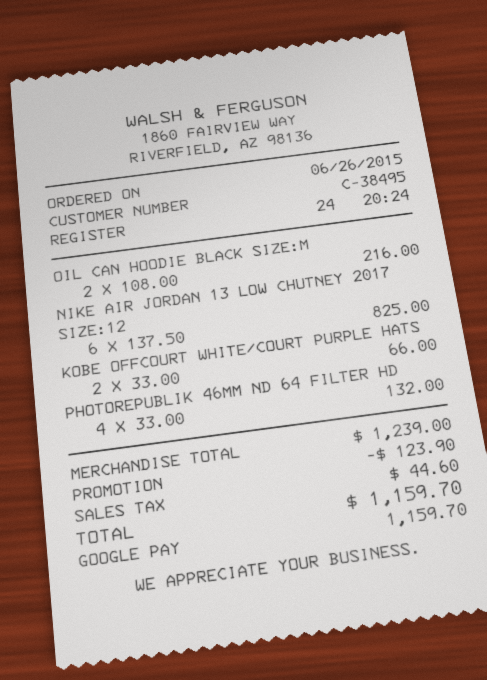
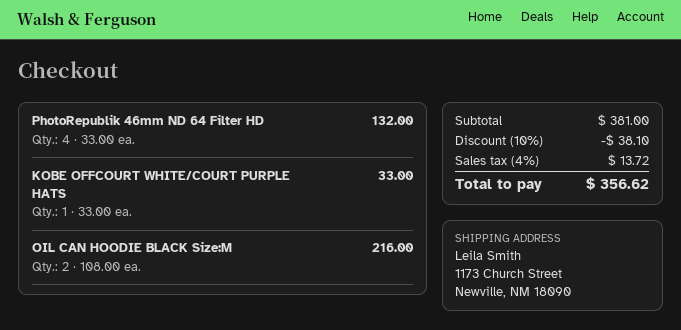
NIKE AIR JORDAN 13 LOW CHUTNEY 2017 SIZE:12: 6 x 137.50 = 825.00 -> none
KOBE OFFCOURT WHITE/COURT PURPLE HATS: 2 x 33.00 = 66.00 -> 1 x 33.00 = 33.00
subtotal: 1239.00 -> 381.00
discount: 123.90 -> 38.10
tax: 44.60 -> 13.72
total: 1159.70 -> 356.62

